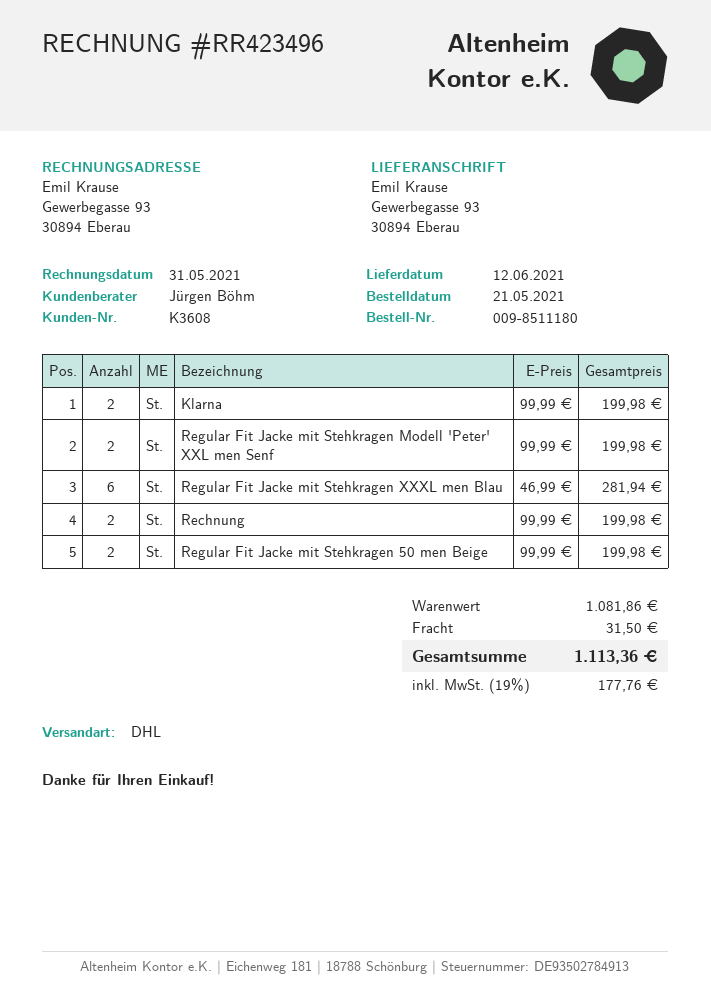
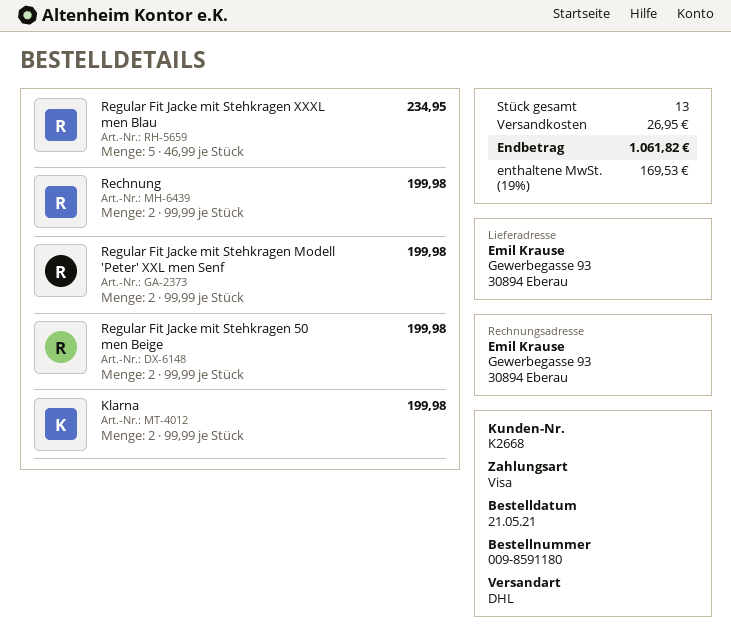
order number: 009-8511180 -> 009-8591180
customer number: K3608 -> K2668
Regular Fit Jacke mit Stehkragen XXXL men Blau: 6 x 46.99 = 281.94 -> 5 x 46.99 = 234.95
shipping: 31.50 -> 26.95
tax: 19% = 177.76 -> 19% = 169.53
total: 1113.36 -> 1061.82

